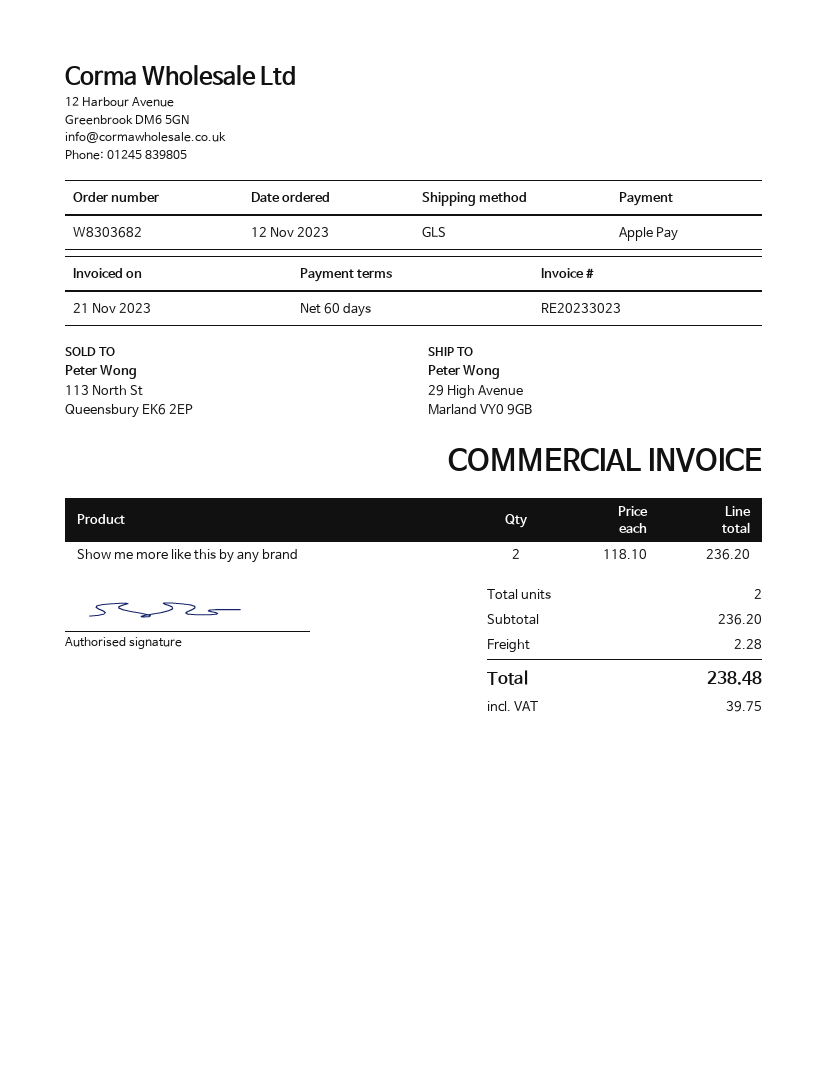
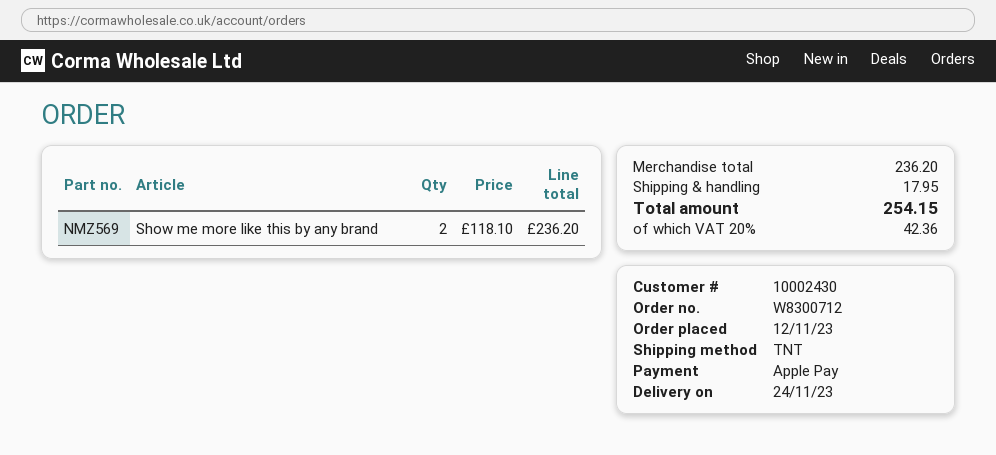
order number: W8303682 -> W8300712
shipping method: GLS -> TNT
shipping: 2.28 -> 17.95
tax: 39.75 -> 42.36
total: 238.48 -> 254.15

